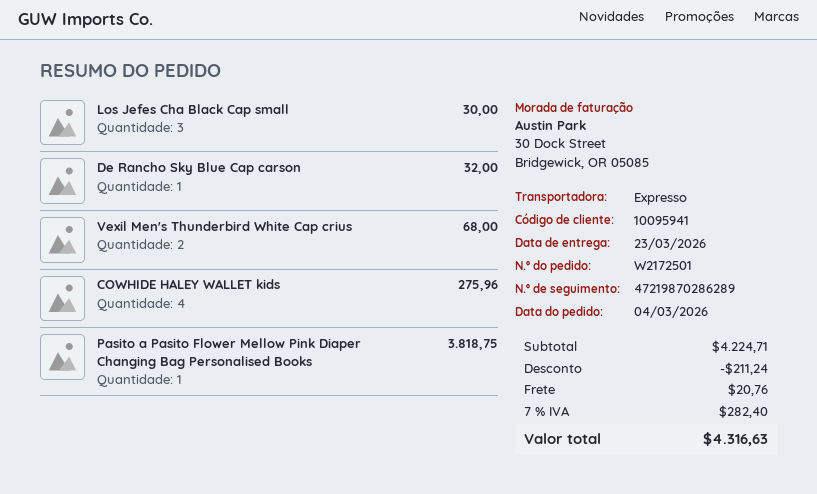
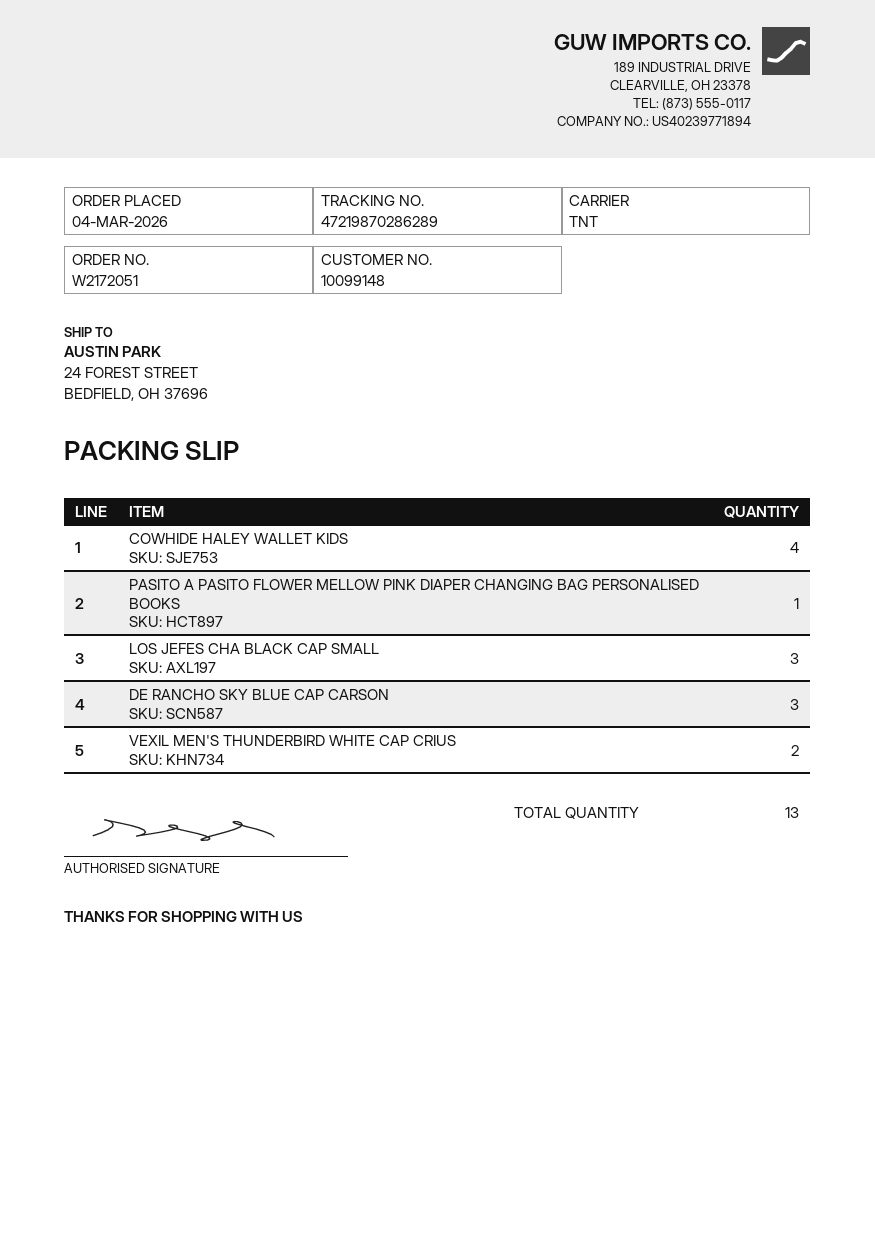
order number: W2172501 -> W2172051
customer number: 10095941 -> 10099148
shipping method: express -> TNT
De Rancho Sky Blue Cap carson: 1 -> 3

